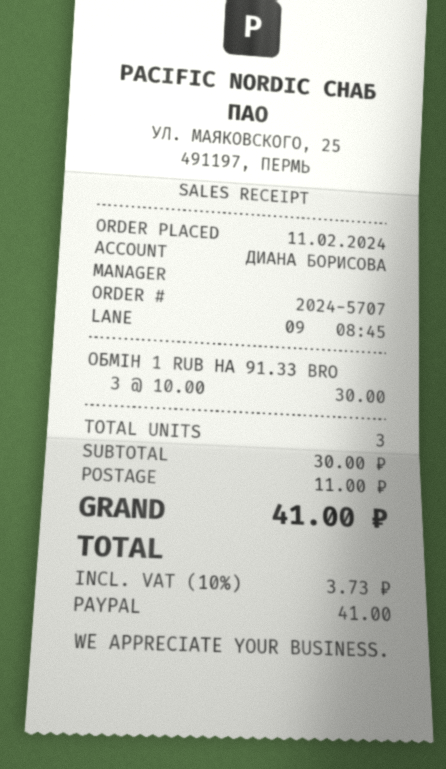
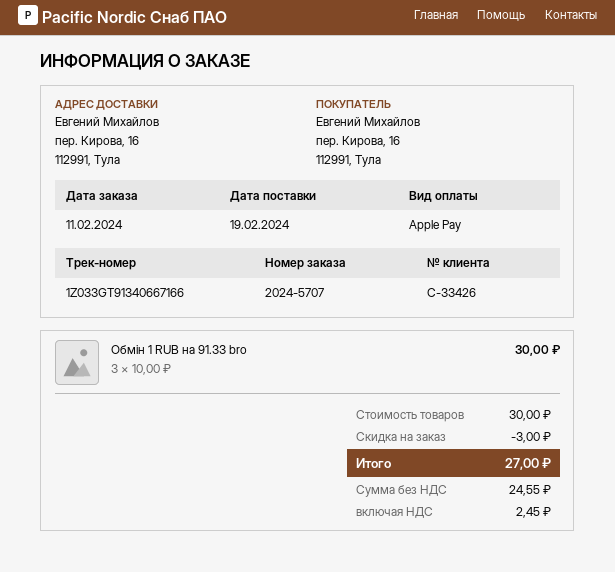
payment method: PayPal -> Apple Pay
discount: none -> 3.00
shipping: 11.00 -> none
tax: 3.73 -> 2.45
total: 41.00 -> 27.00

